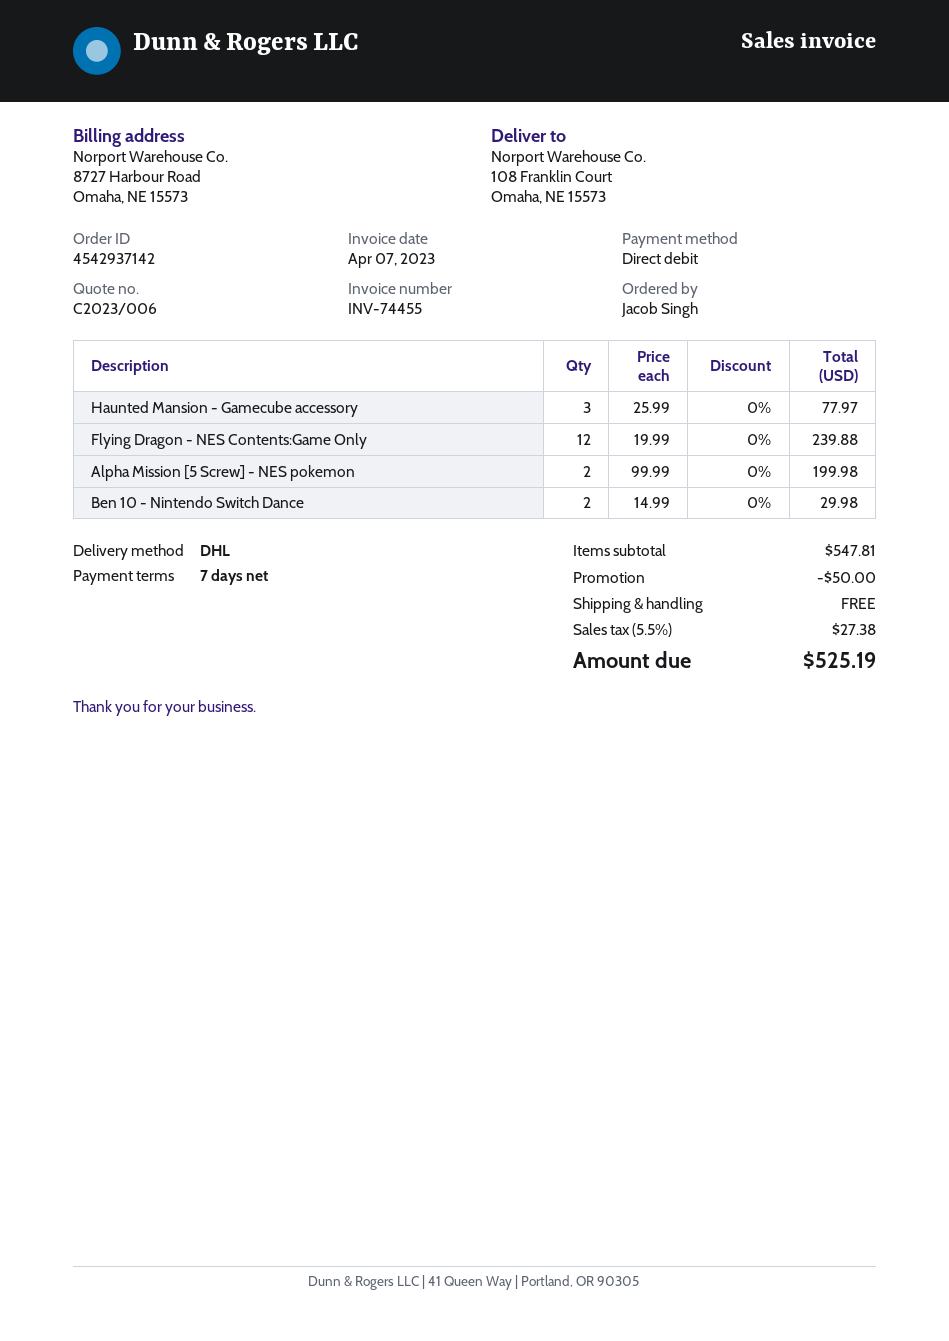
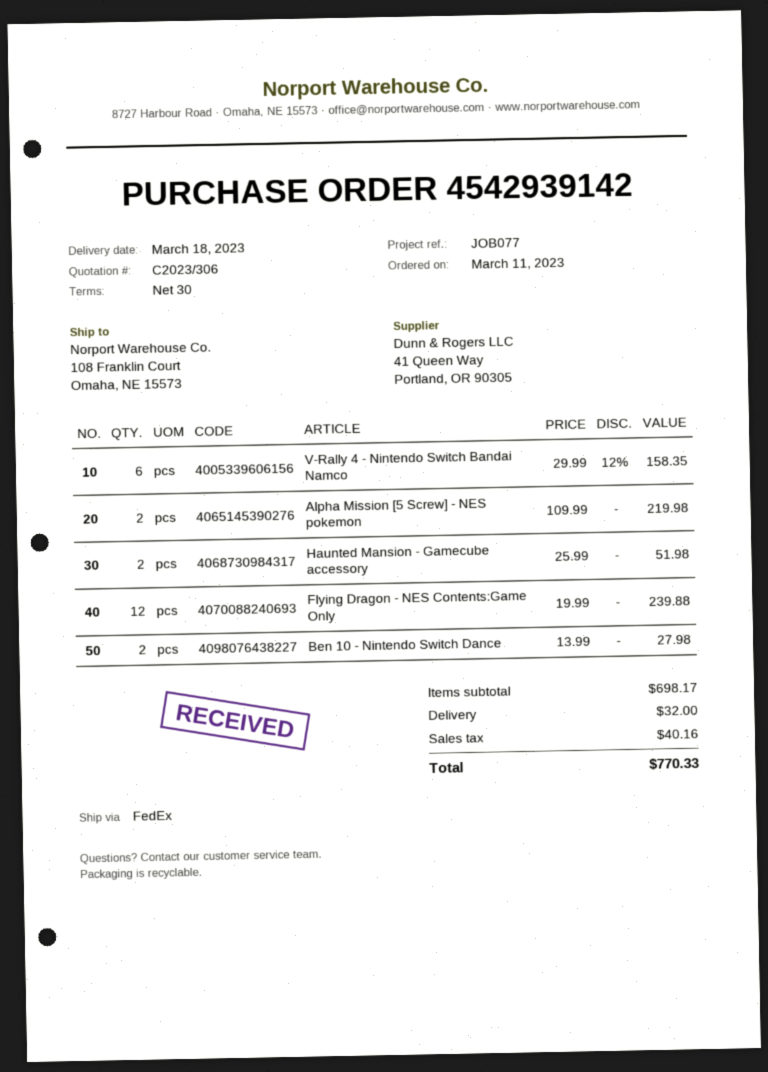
quote number: C2023/006 -> C2023/306
order number: 4542937142 -> 4542939142
payment terms: 7 days -> 30 days
shipping method: DHL -> FedEx
Haunted Mansion - Gamecube accessory: 3 x 25.99 = 77.97 -> 2 x 25.99 = 51.98
Alpha Mission [5 Screw] - NES pokemon: 2 x 99.99 = 199.98 -> 2 x 109.99 = 219.98
Ben 10 - Nintendo Switch Dance: 2 x 14.99 = 29.98 -> 2 x 13.99 = 27.98
V-Rally 4 - Nintendo Switch Bandai Namco: none -> 6 x 29.99 - 12% = 158.35
subtotal: 547.81 -> 698.17
discount: 50.00 -> none
shipping: 0.00 -> 32.00
tax: 27.38 -> 40.16
total: 525.19 -> 770.33

